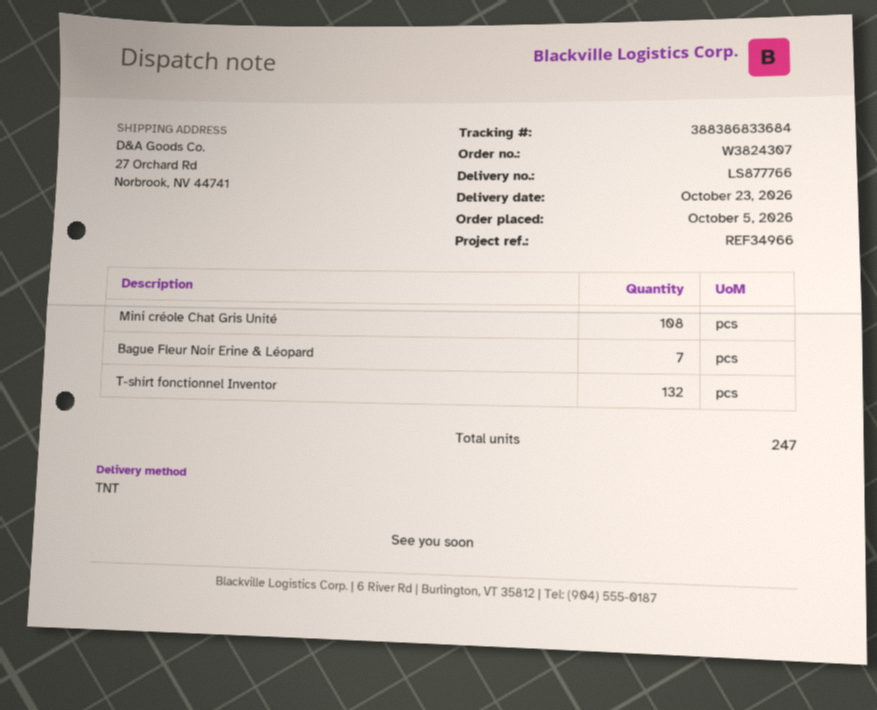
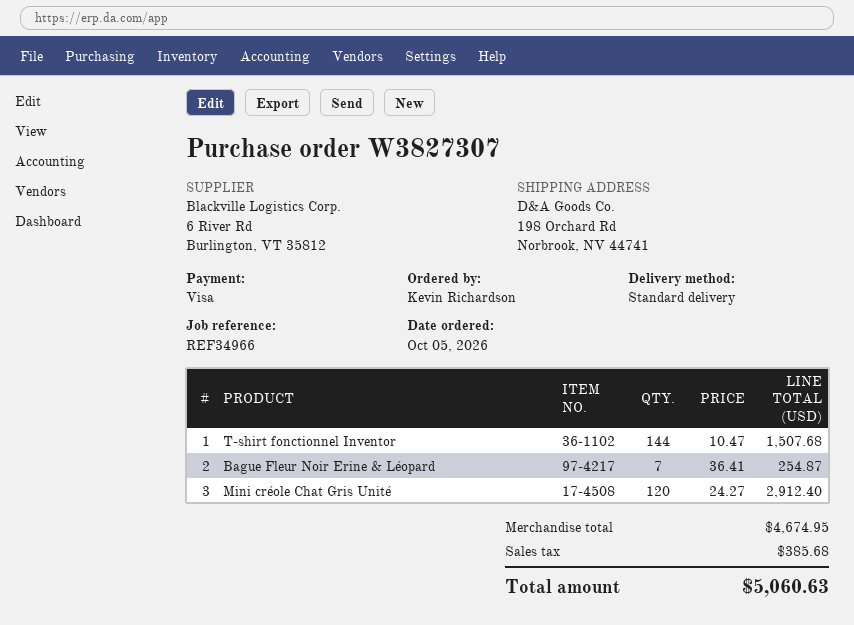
order number: W3824307 -> W3827307
shipping method: TNT -> standard
ship to: 27 Orchard Rd, Norbrook, NV 44741 -> 198 Orchard Rd, Norbrook, NV 44741
Mini créole Chat Gris Unité: 108 -> 120
T-shirt fonctionnel Inventor: 132 -> 144

